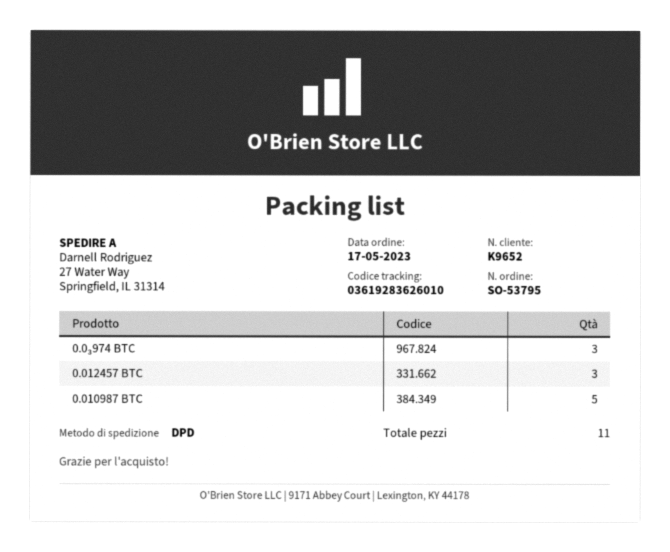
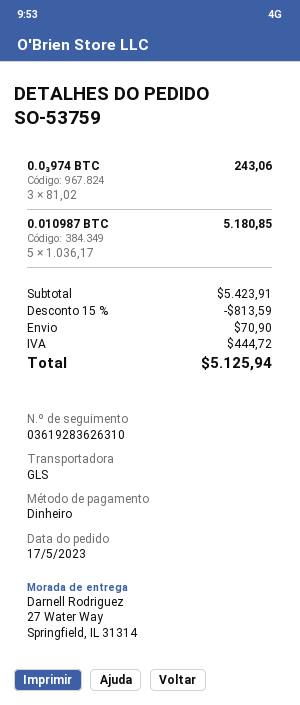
order number: SO-53795 -> SO-53759
shipping method: DPD -> GLS
tracking number: 03619283626010 -> 03619283626310
0.012457 BTC: 3 -> none

